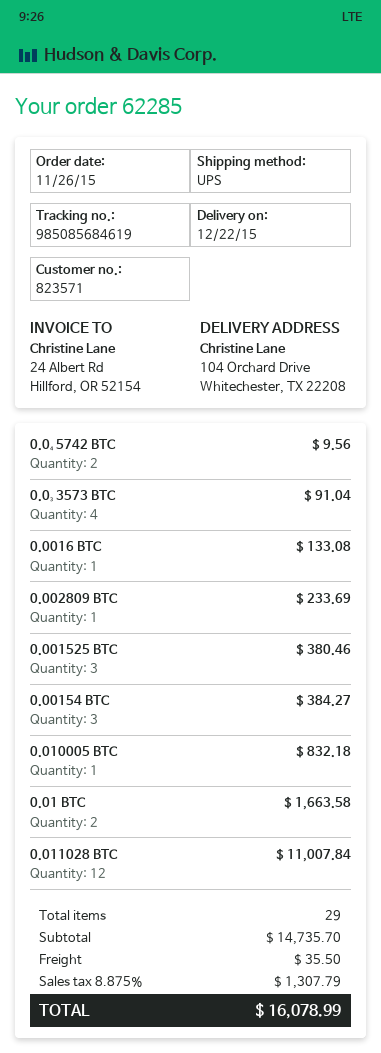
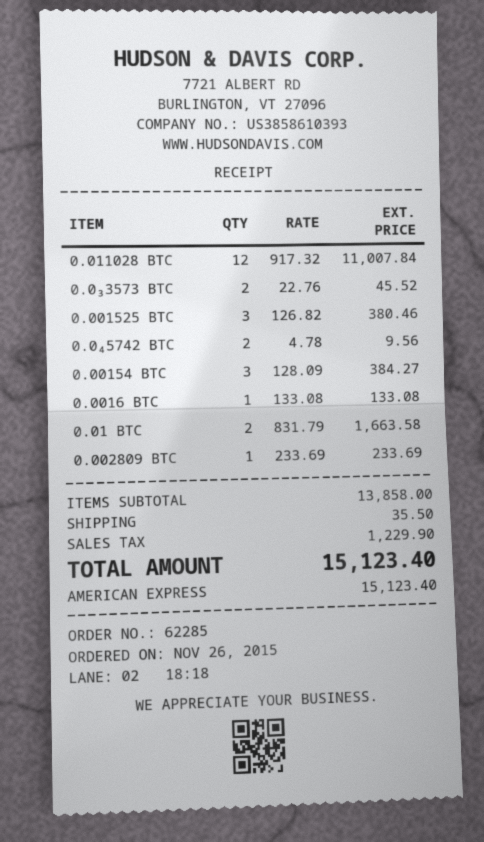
0.0₃3573 BTC: 4 for 91.04 -> 2 for 45.52
0.010005 BTC: 1 for 832.18 -> none
subtotal: 14735.70 -> 13858.00
tax: 1307.79 -> 1229.90
total: 16078.99 -> 15123.40

